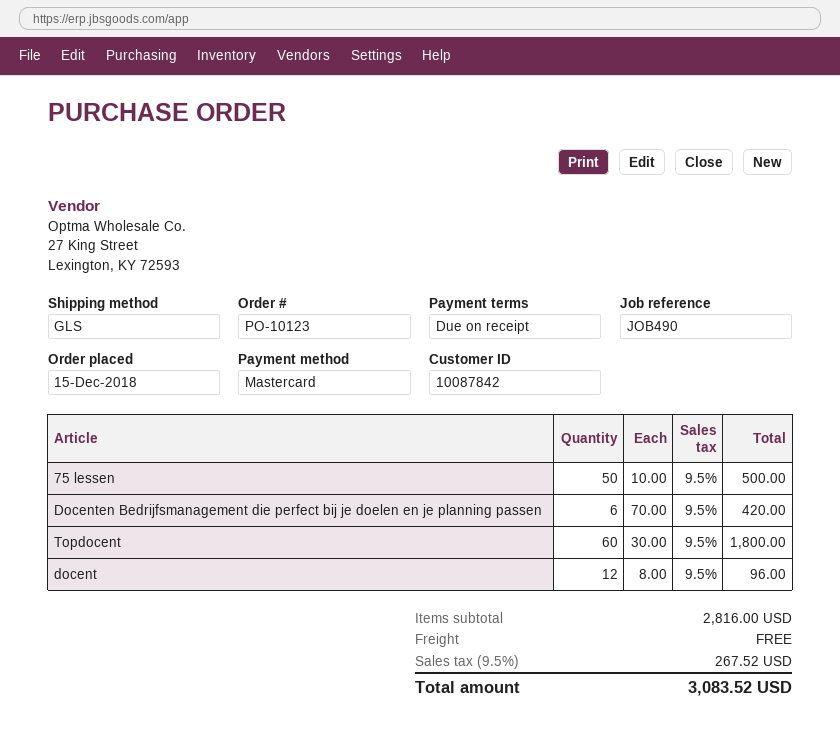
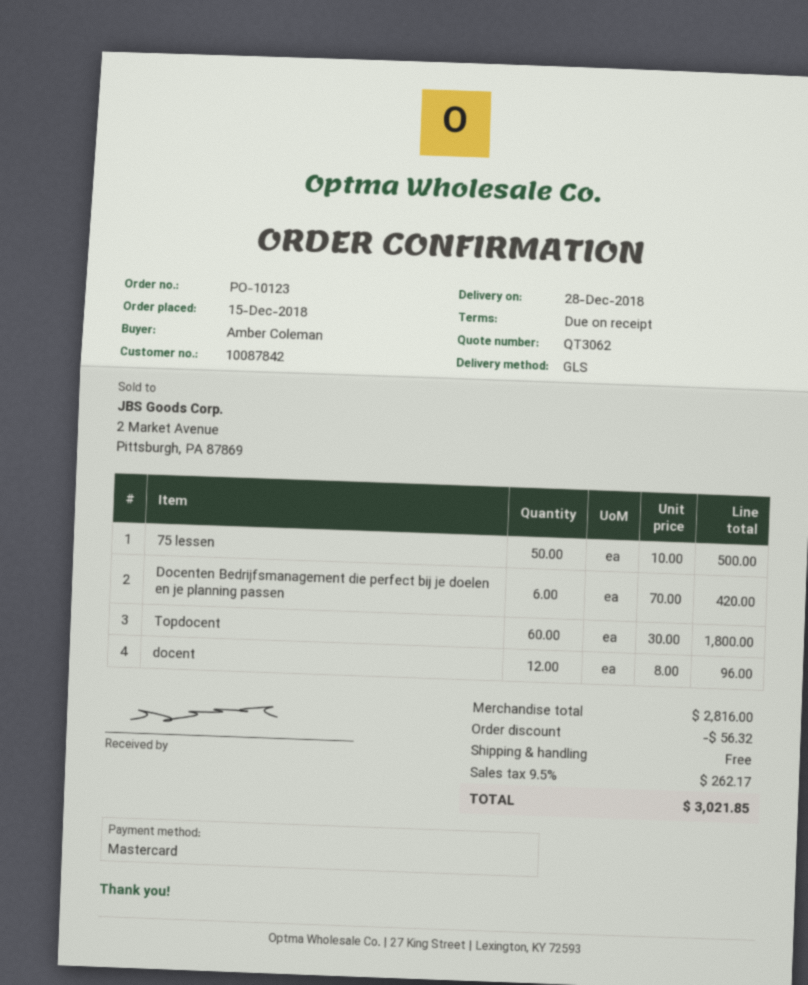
discount: none -> 56.32
tax: 9.5% = 267.52 -> 9.5% = 262.17
total: 3083.52 -> 3021.85

